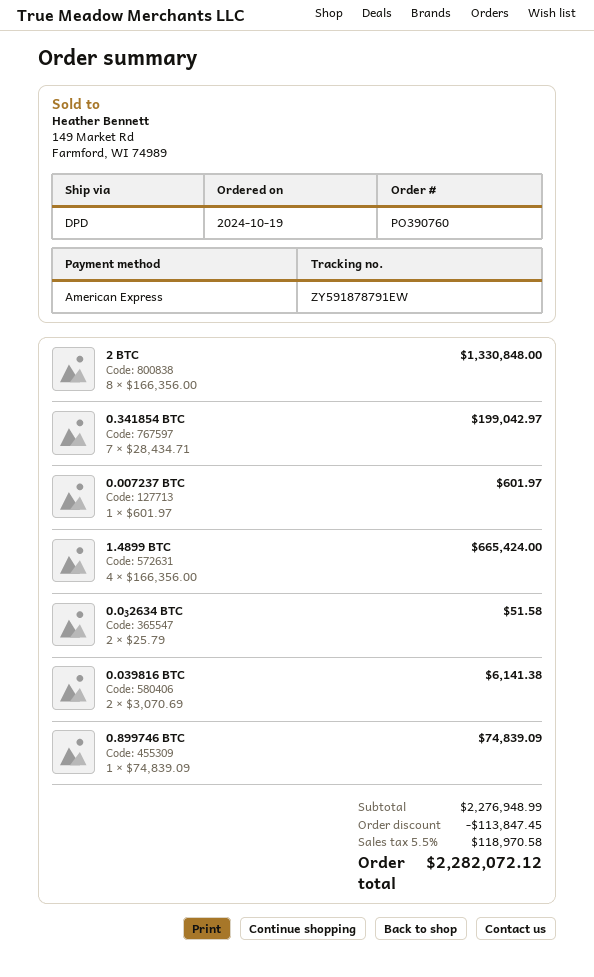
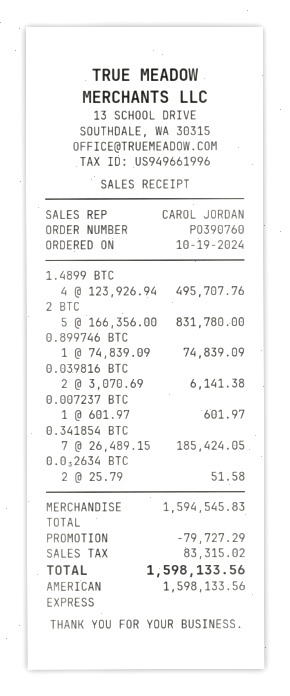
2 BTC: 8 x 166356.00 = 1330848.00 -> 5 x 166356.00 = 831780.00
0.341854 BTC: 7 x 28434.71 = 199042.97 -> 7 x 26489.15 = 185424.05
1.4899 BTC: 4 x 166356.00 = 665424.00 -> 4 x 123926.94 = 495707.76
subtotal: 2276948.99 -> 1594545.83
discount: 113847.45 -> 79727.29
tax: 118970.58 -> 83315.02
total: 2282072.12 -> 1598133.56

